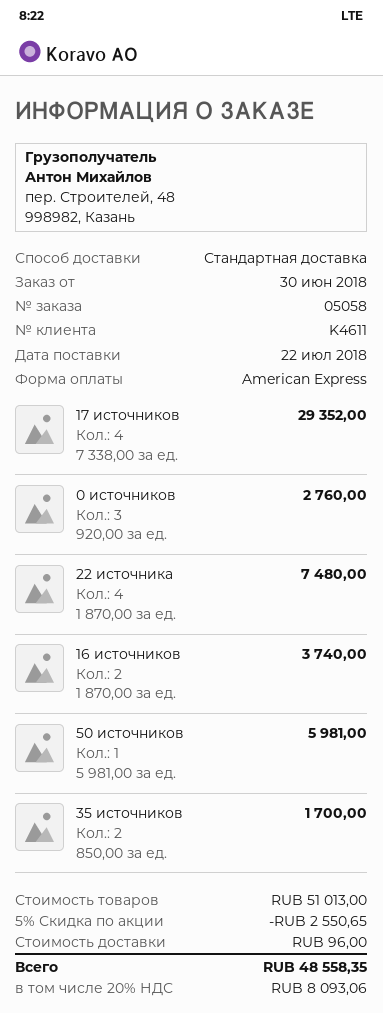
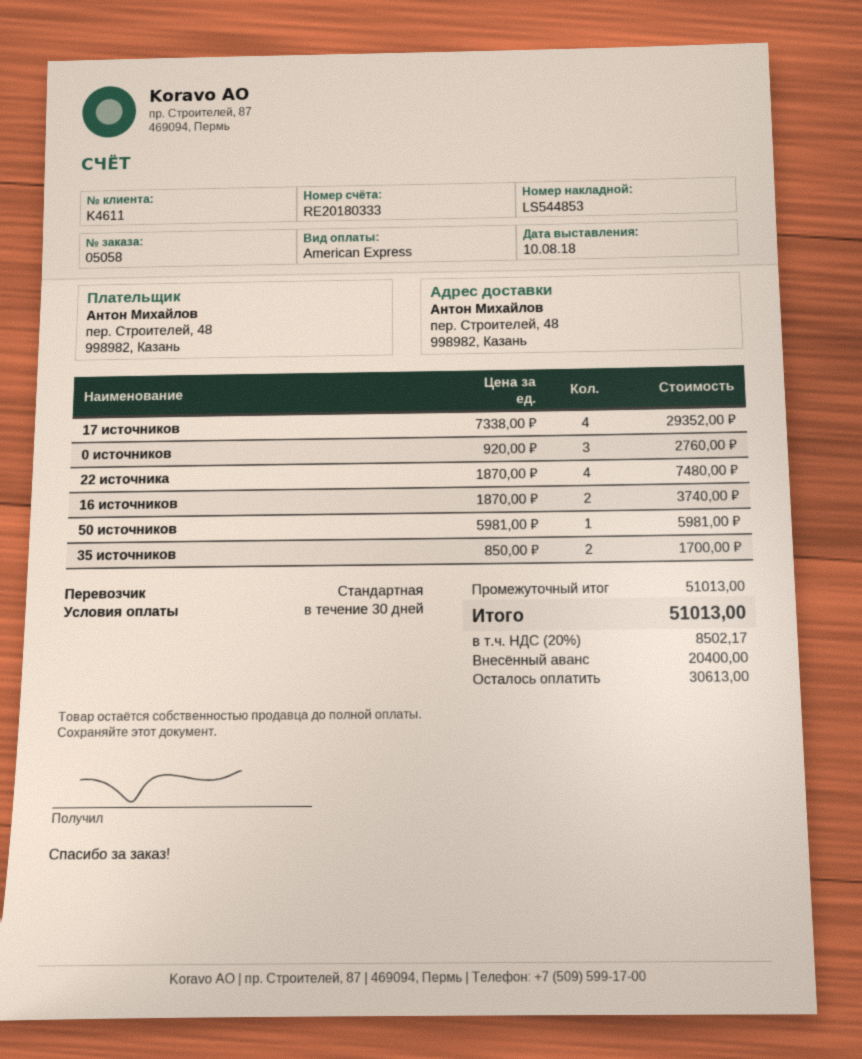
discount: 5% = 2550.65 -> none
shipping: 96.00 -> none
tax: 20% = 8093.06 -> 20% = 8502.17
total: 48558.35 -> 51013.00

